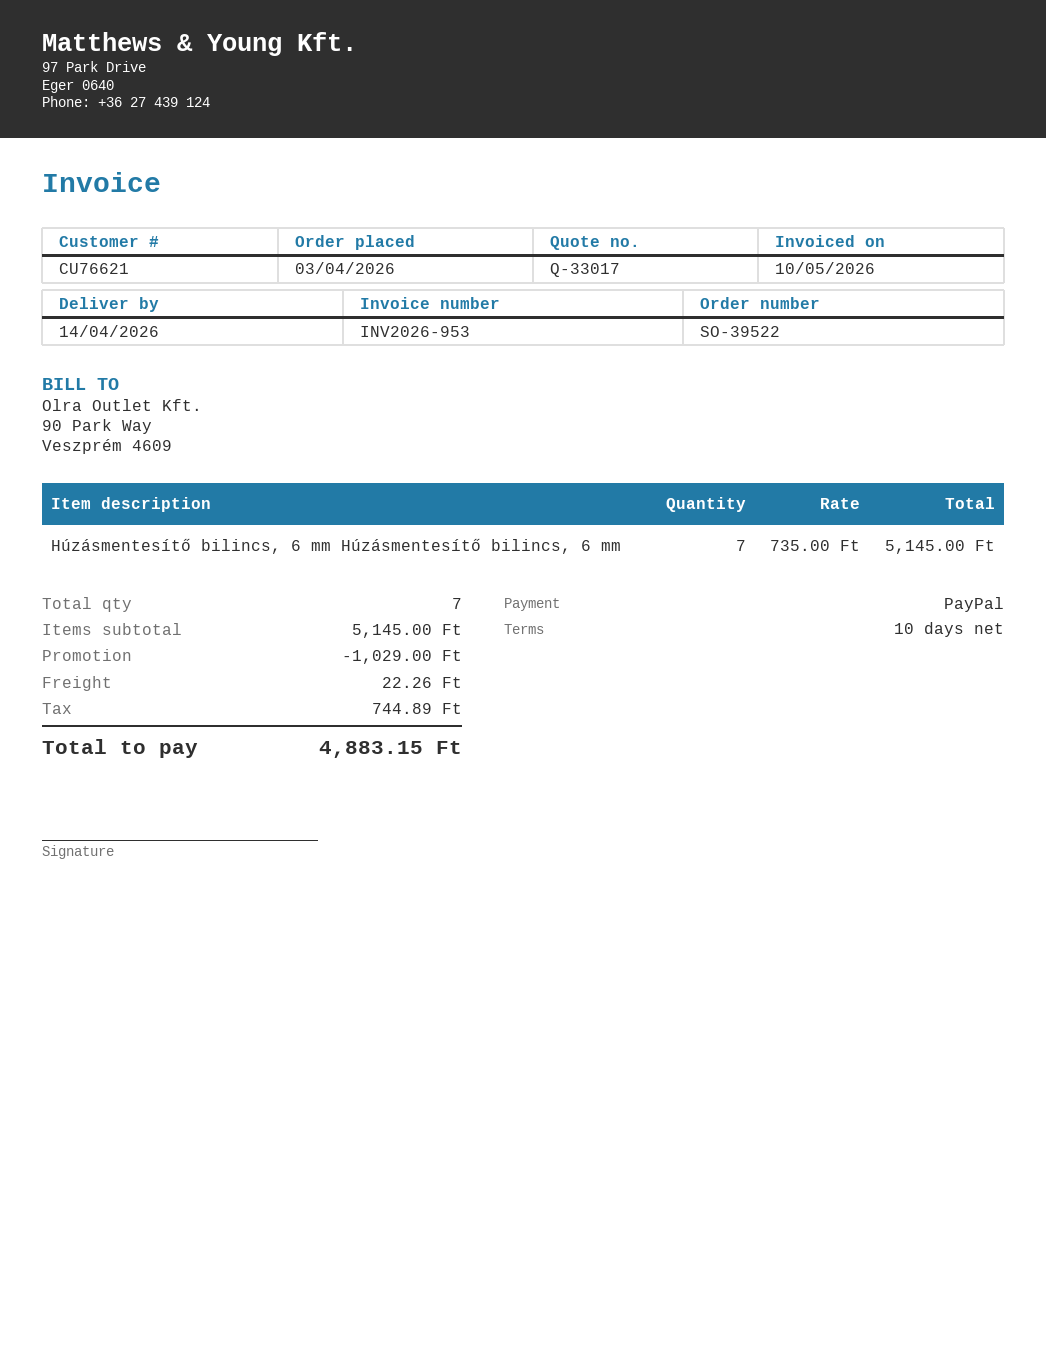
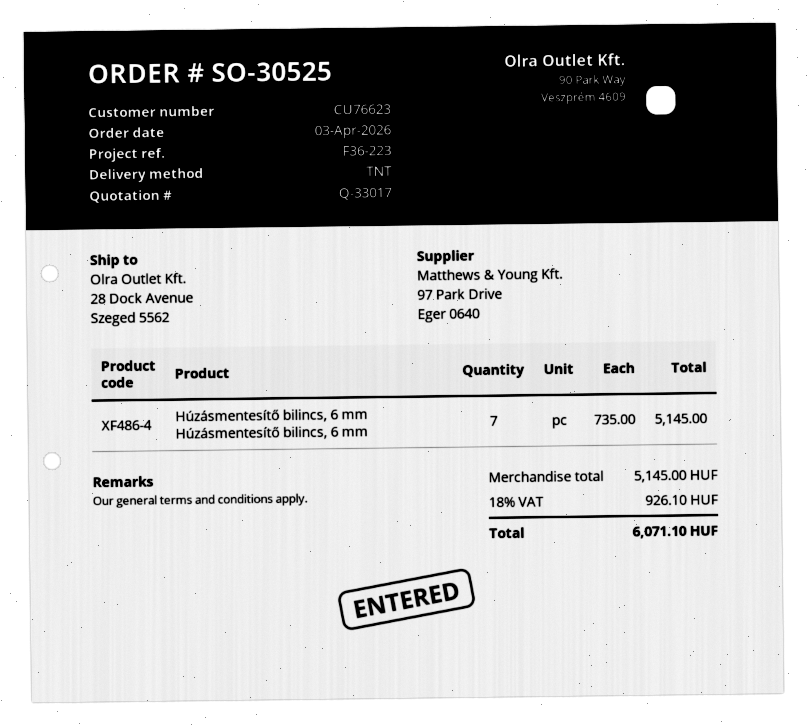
order number: SO-39522 -> SO-30525
customer number: CU76621 -> CU76623
discount: 1029.00 -> none
shipping: 22.26 -> none
tax: 744.89 -> 926.10
total: 4883.15 -> 6071.10

